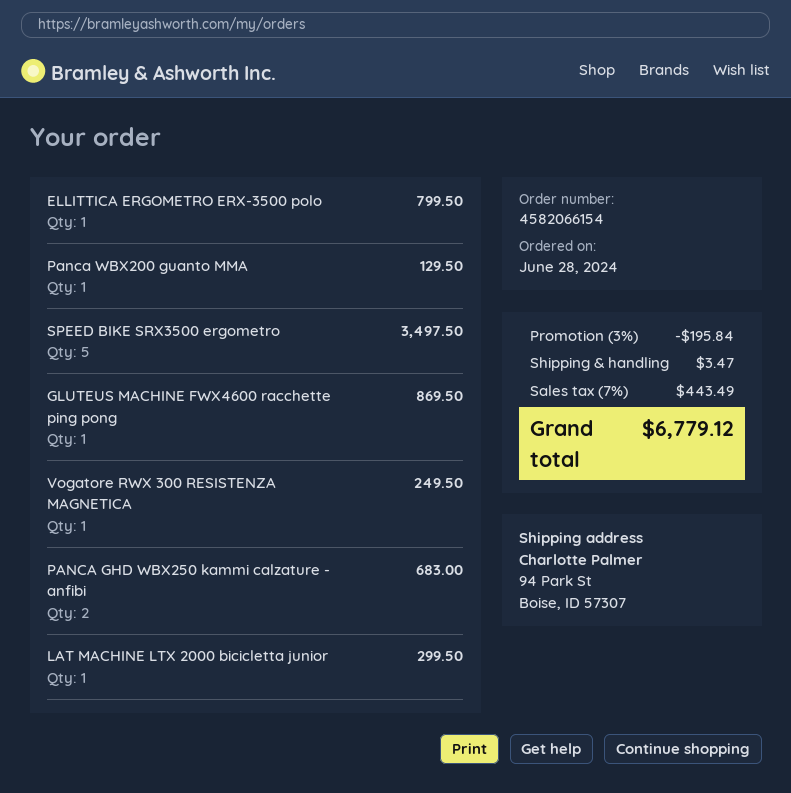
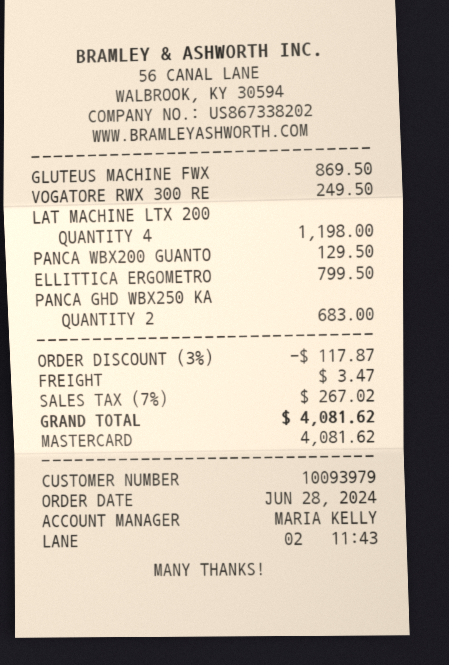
SPEED BIKE SRX3500 ergometro: 5 for 3497.50 -> none
LAT MACHINE LTX 2000 bicicletta junior: 1 for 299.50 -> 4 for 1198.00
discount: 3% = 195.84 -> 3% = 117.87
tax: 7% = 443.49 -> 7% = 267.02
total: 6779.12 -> 4081.62

